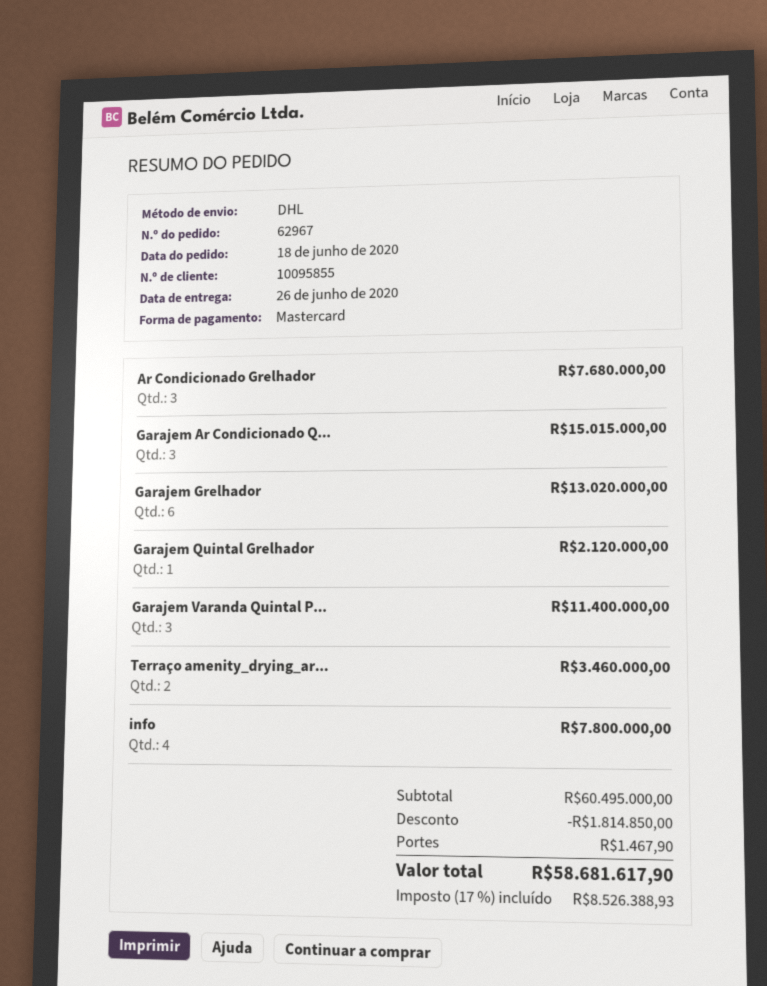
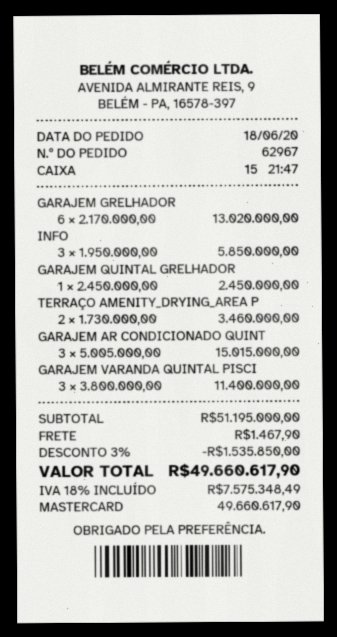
Ar Condicionado Grelhador: 3 for 7680000.00 -> none
Garajem Quintal Grelhador: 1 for 2120000.00 -> 1 for 2450000.00
info: 4 for 7800000.00 -> 3 for 5850000.00
subtotal: 60495000.00 -> 51195000.00
discount: 1814850.00 -> 1535850.00
tax: 17% = 8526388.93 -> 18% = 7575348.49
total: 58681617.90 -> 49660617.90

